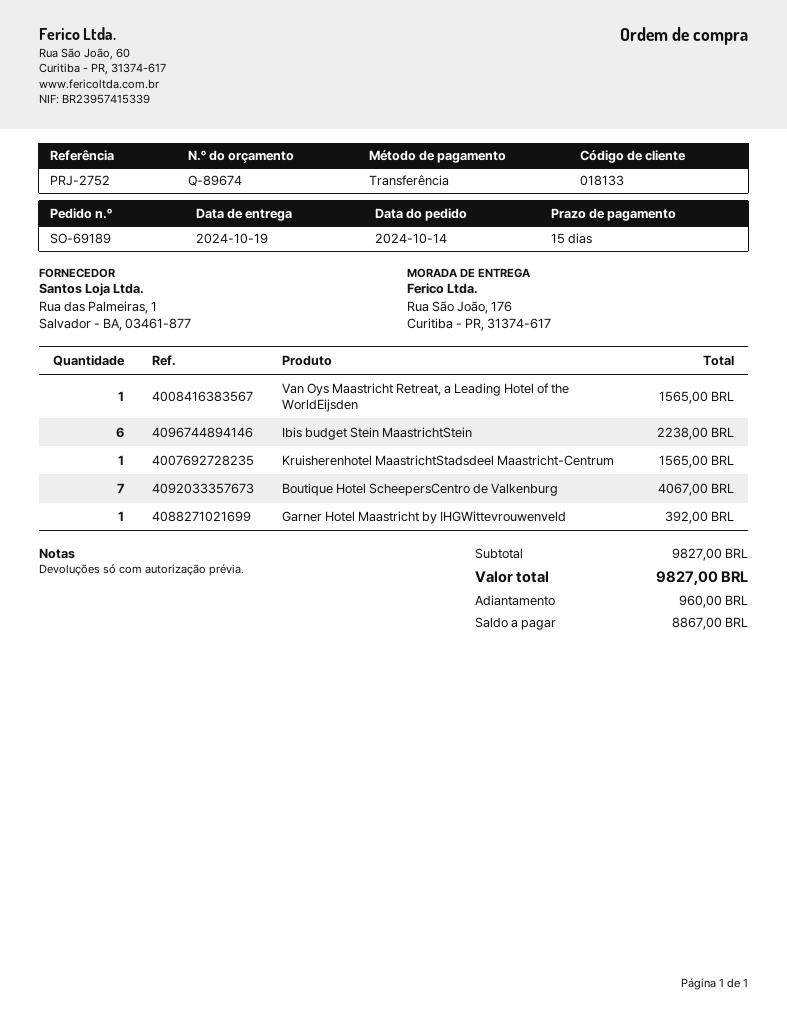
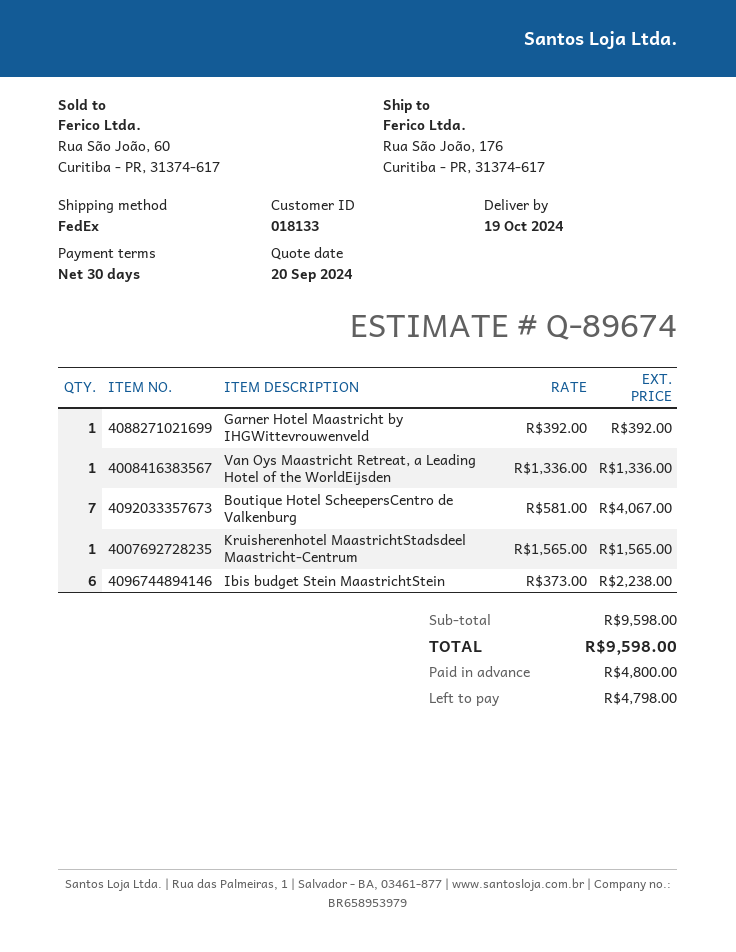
payment terms: 15 days -> 30 days
Van Oys Maastricht Retreat, a Leading Hotel of the WorldEijsden: 1 for 1565.00 -> 1 for 1336.00
subtotal: 9827.00 -> 9598.00
total: 9827.00 -> 9598.00
deposit: 960.00 -> 4800.00
balance: 8867.00 -> 4798.00

